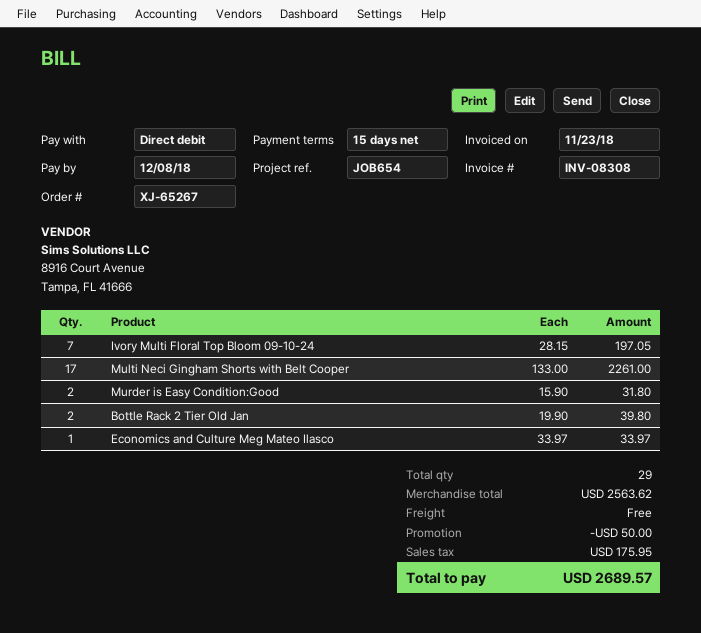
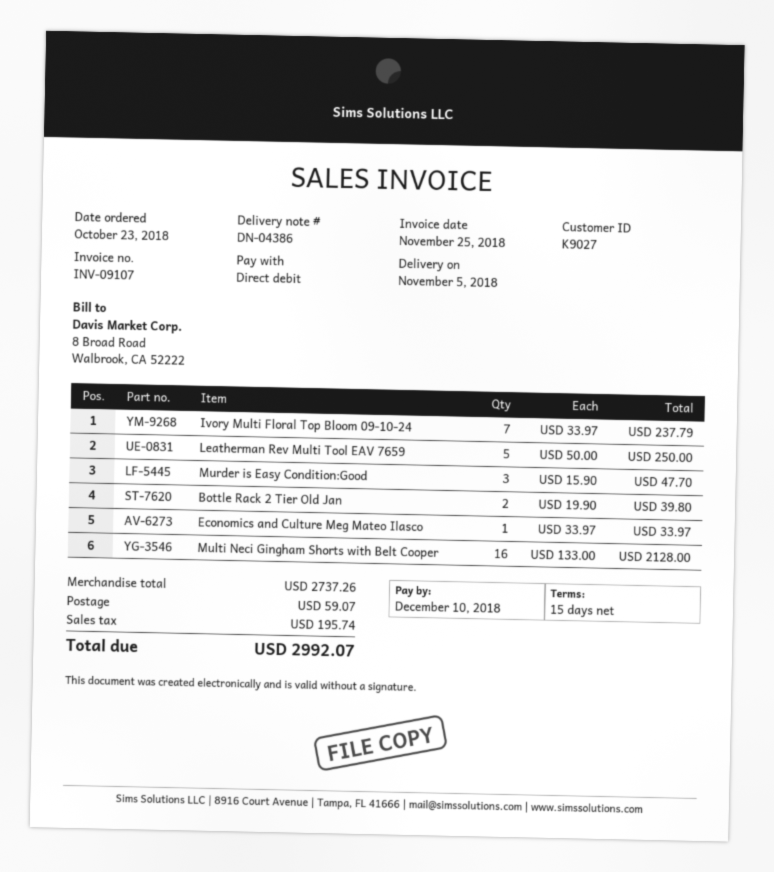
invoice number: INV-08308 -> INV-09107
invoice date: 2018-11-23 -> 2018-11-25
due date: 2018-12-08 -> 2018-12-10
Ivory Multi Floral Top Bloom 09-10-24: 7 x 28.15 = 197.05 -> 7 x 33.97 = 237.79
Multi Neci Gingham Shorts with Belt Cooper: 17 x 133.00 = 2261.00 -> 16 x 133.00 = 2128.00
Murder is Easy Condition:Good: 2 x 15.90 = 31.80 -> 3 x 15.90 = 47.70
Leatherman Rev Multi Tool EAV 7659: none -> 5 x 50.00 = 250.00
subtotal: 2563.62 -> 2737.26
discount: 50.00 -> none
shipping: 0.00 -> 59.07
tax: 175.95 -> 195.74
total: 2689.57 -> 2992.07

